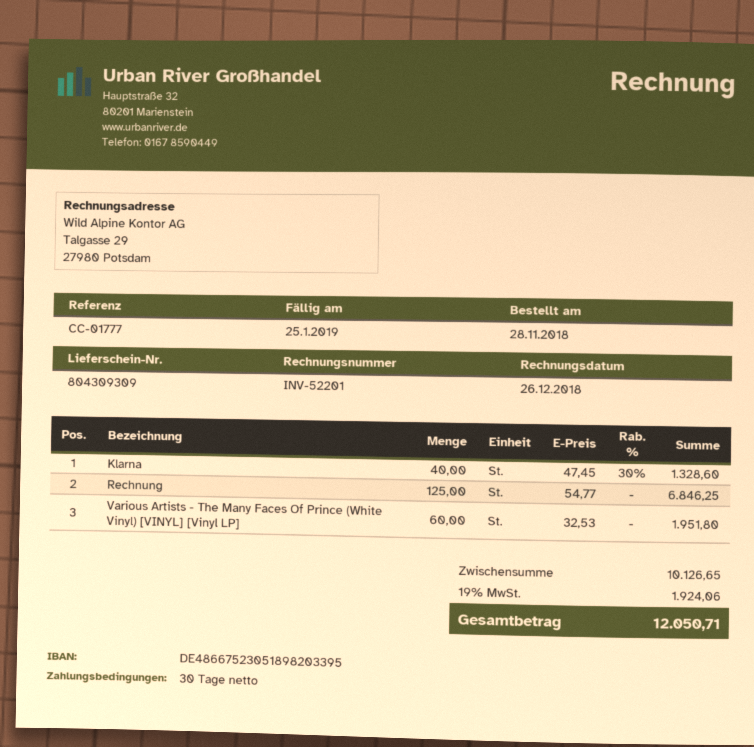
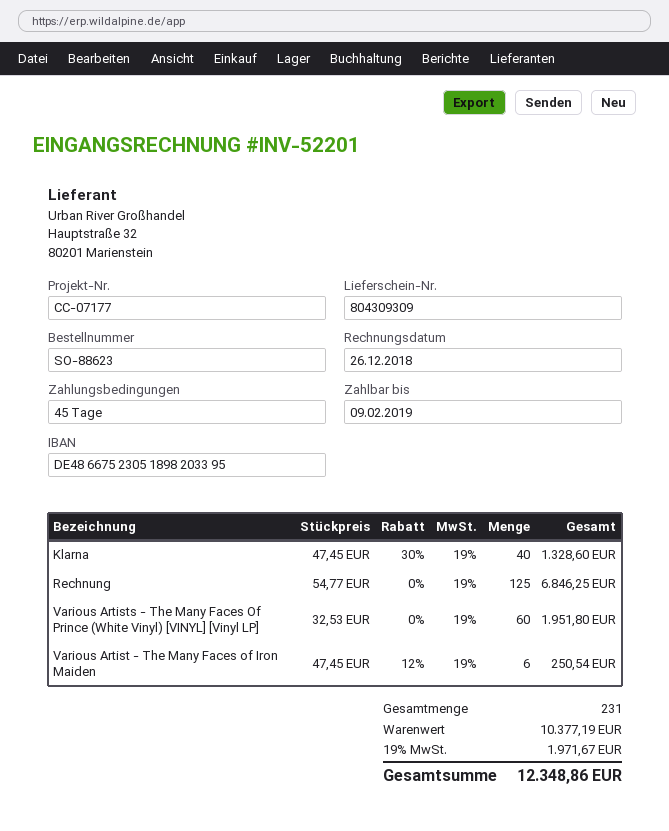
payment terms: 30 days -> 45 days
due date: 2019-01-25 -> 2019-02-09
reference: CC-01777 -> CC-07177
Various Artist - The Many Faces of Iron Maiden: none -> 6 x 47.45 - 12% = 250.54
subtotal: 10126.65 -> 10377.19
tax: 19% = 1924.06 -> 19% = 1971.67
total: 12050.71 -> 12348.86

